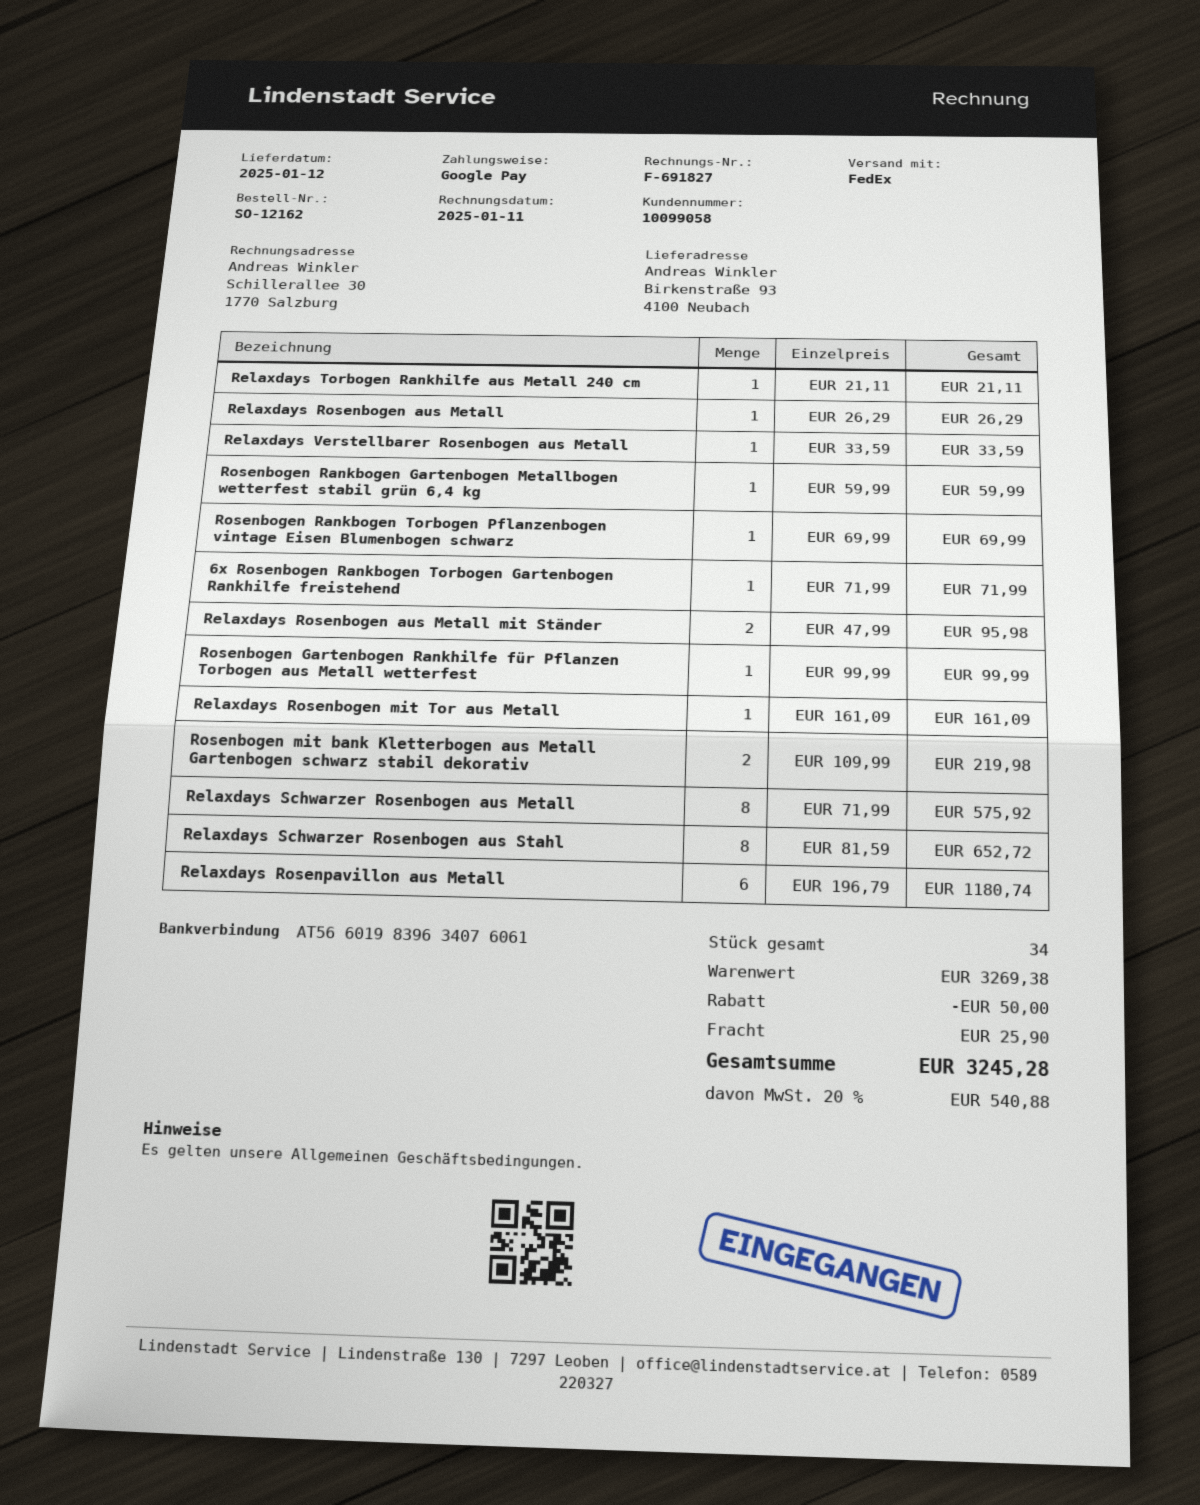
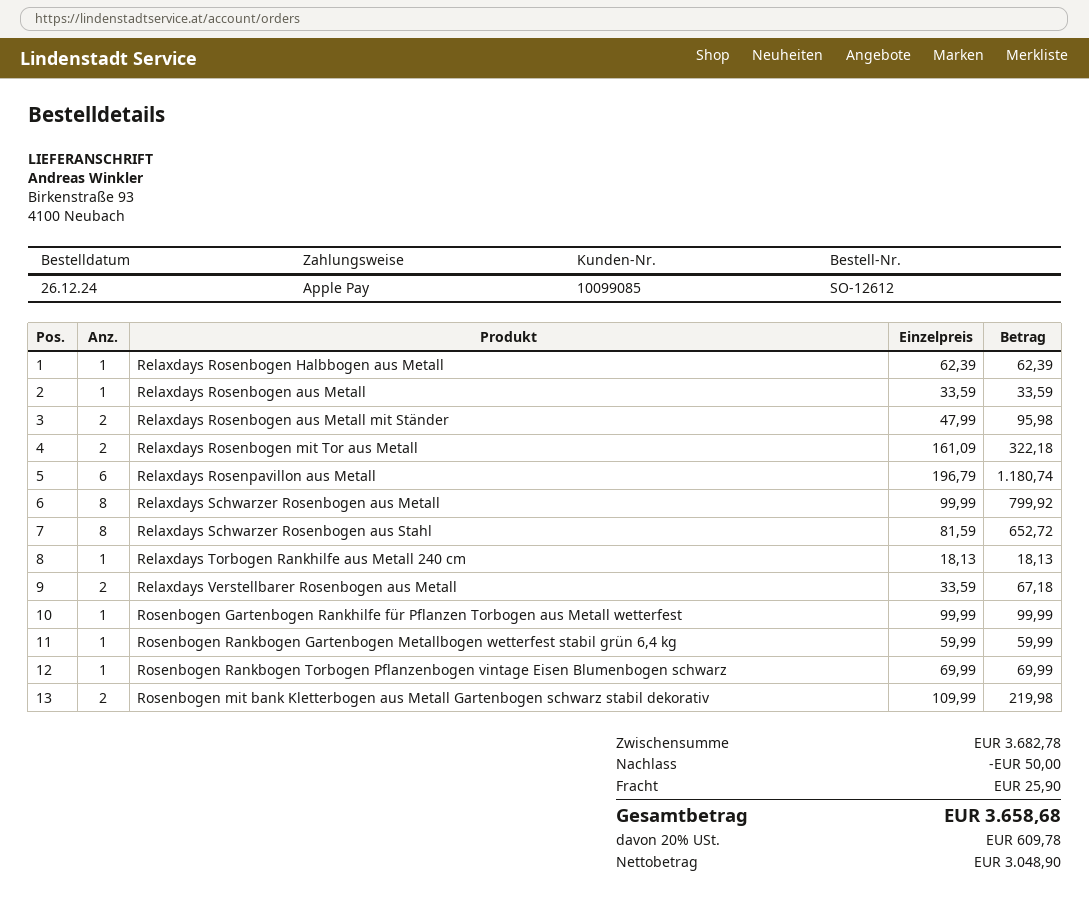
order number: SO-12162 -> SO-12612
customer number: 10099058 -> 10099085
payment method: Google Pay -> Apple Pay
Relaxdays Torbogen Rankhilfe aus Metall 240 cm: 1 x 21.11 = 21.11 -> 1 x 18.13 = 18.13
Relaxdays Rosenbogen aus Metall: 1 x 26.29 = 26.29 -> 1 x 33.59 = 33.59
Relaxdays Verstellbarer Rosenbogen aus Metall: 1 x 33.59 = 33.59 -> 2 x 33.59 = 67.18
6x Rosenbogen Rankbogen Torbogen Gartenbogen Rankhilfe freistehend: 1 x 71.99 = 71.99 -> none
Relaxdays Rosenbogen mit Tor aus Metall: 1 x 161.09 = 161.09 -> 2 x 161.09 = 322.18
Relaxdays Schwarzer Rosenbogen aus Metall: 8 x 71.99 = 575.92 -> 8 x 99.99 = 799.92
Relaxdays Rosenbogen Halbbogen aus Metall: none -> 1 x 62.39 = 62.39
subtotal: 3269.38 -> 3682.78
tax: 20% = 540.88 -> 20% = 609.78
total: 3245.28 -> 3658.68

